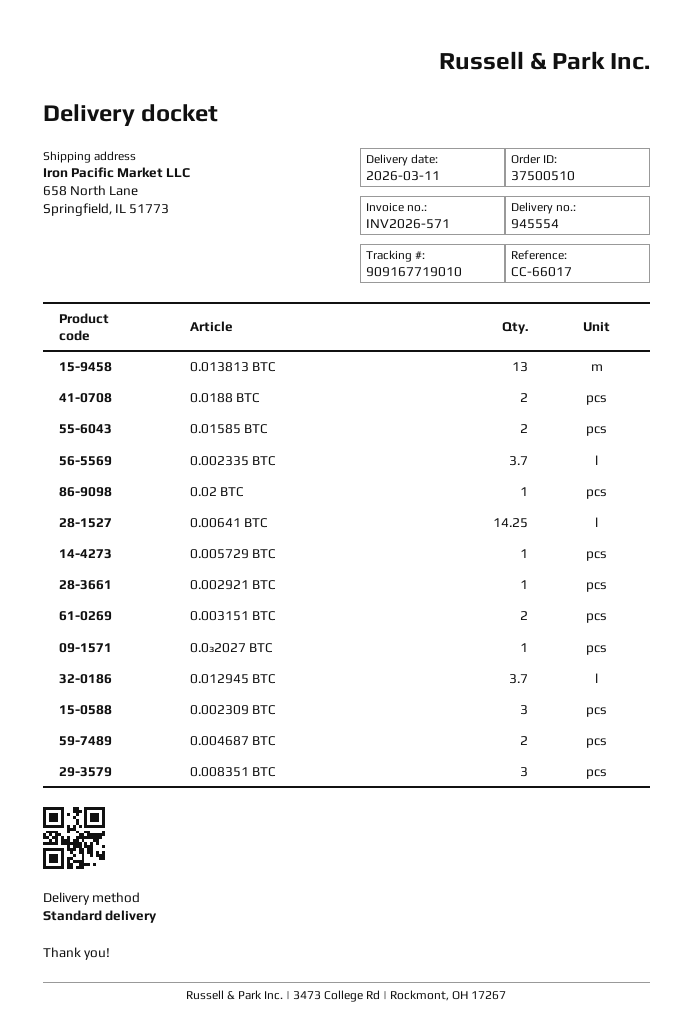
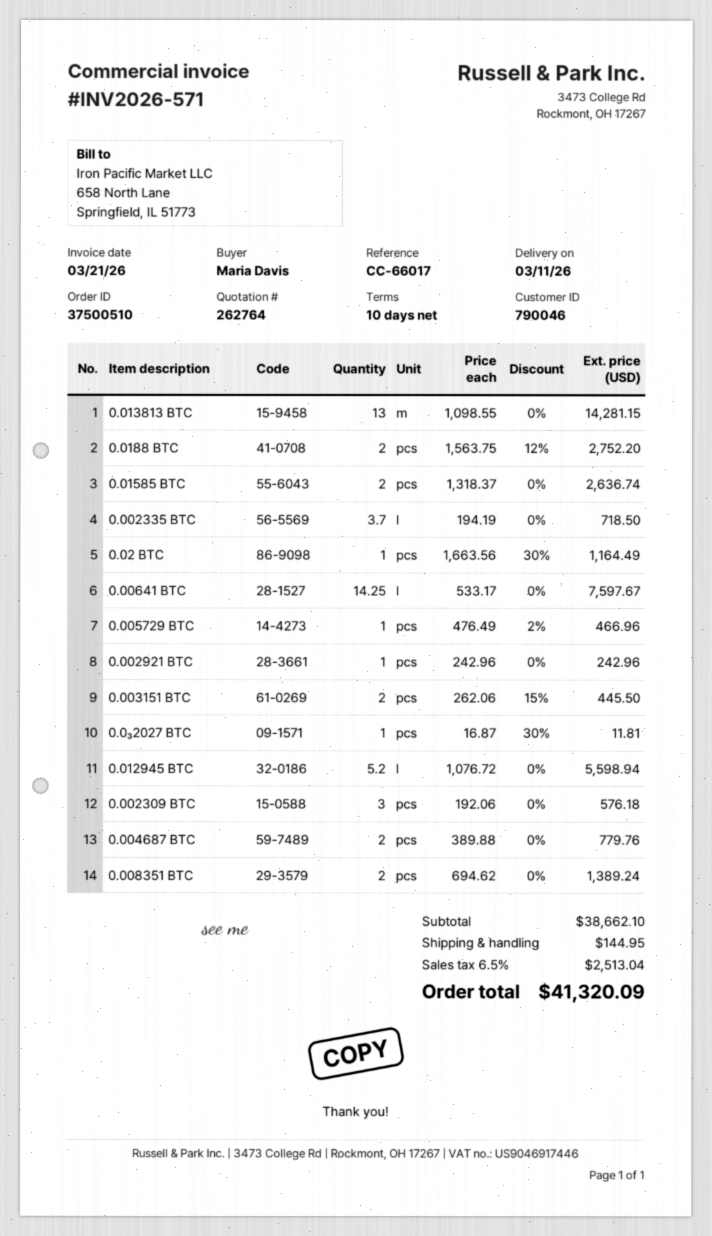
0.012945 BTC: 3.7 -> 5.2
0.008351 BTC: 3 -> 2

